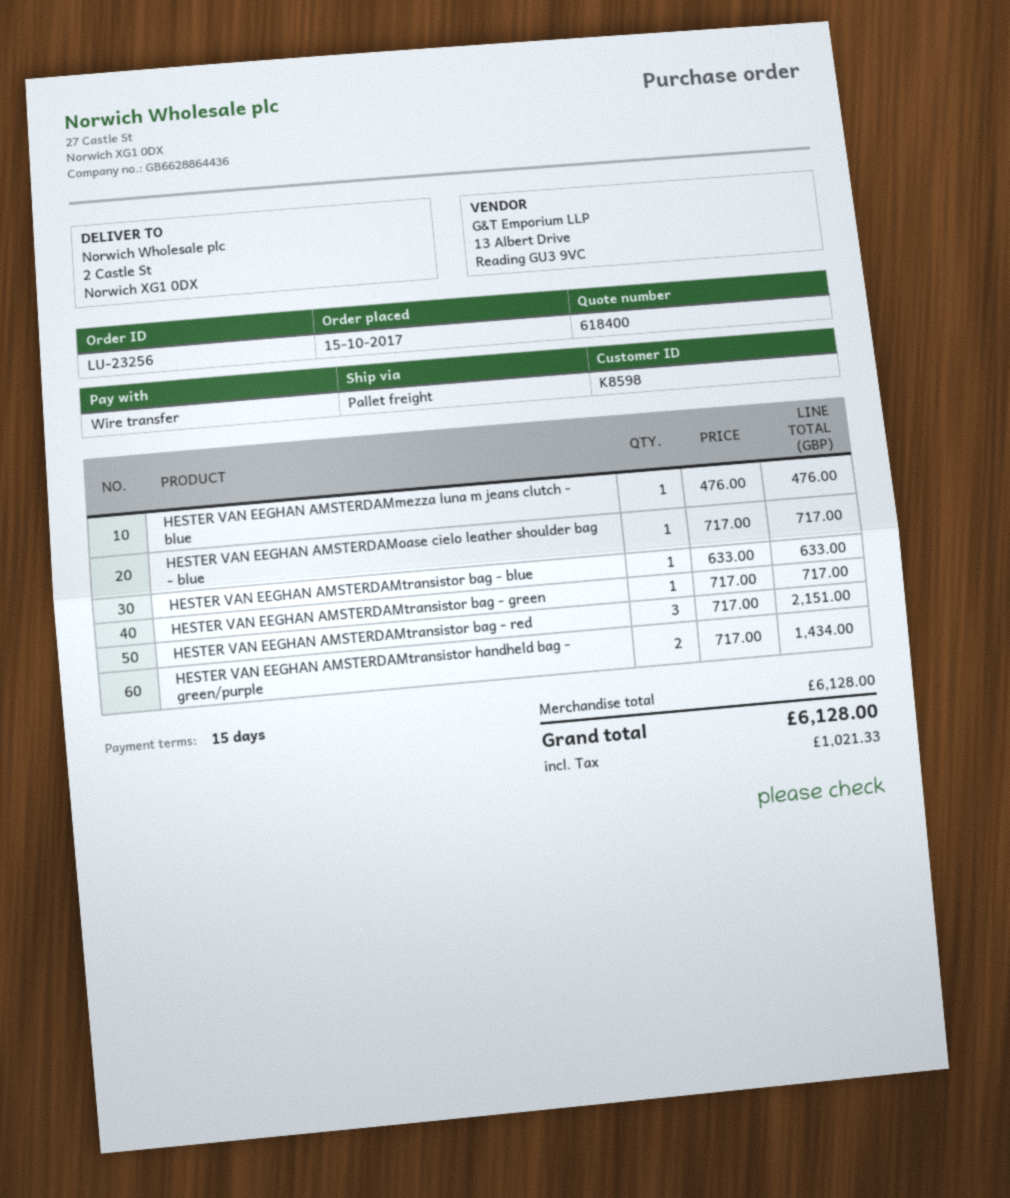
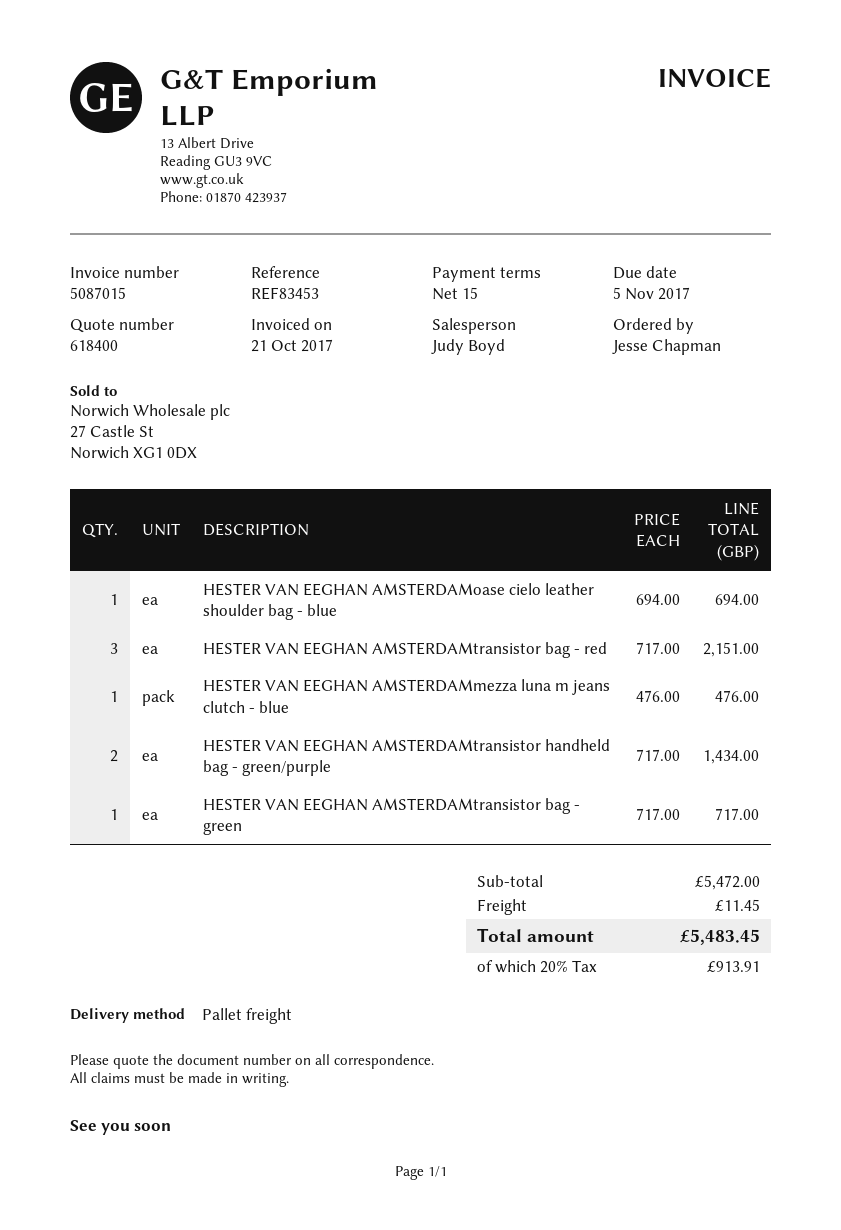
HESTER VAN EEGHAN AMSTERDAMoase cielo leather shoulder bag - blue: 1 x 717.00 = 717.00 -> 1 x 694.00 = 694.00
HESTER VAN EEGHAN AMSTERDAMtransistor bag - blue: 1 x 633.00 = 633.00 -> none
subtotal: 6128.00 -> 5472.00
shipping: none -> 11.45
tax: 1021.33 -> 913.91
total: 6128.00 -> 5483.45

